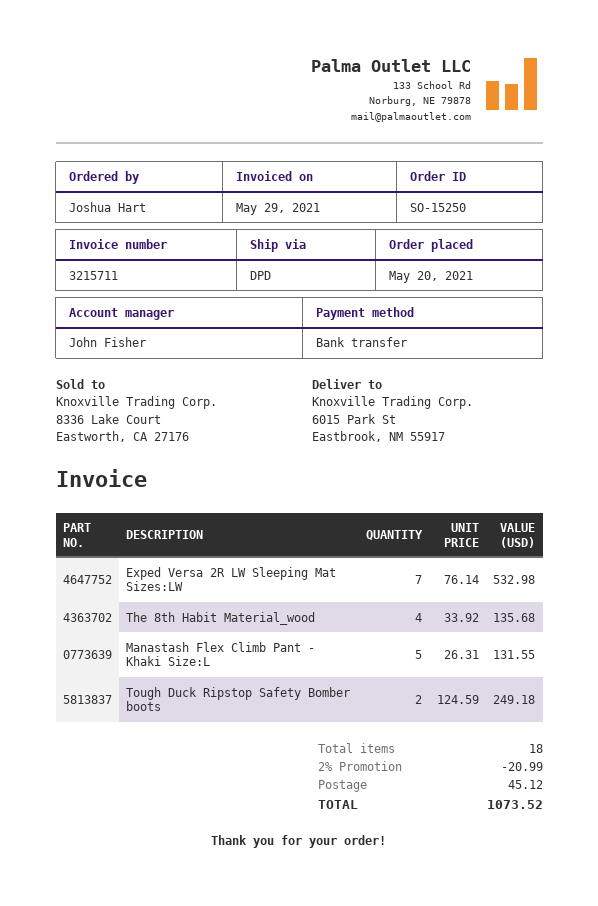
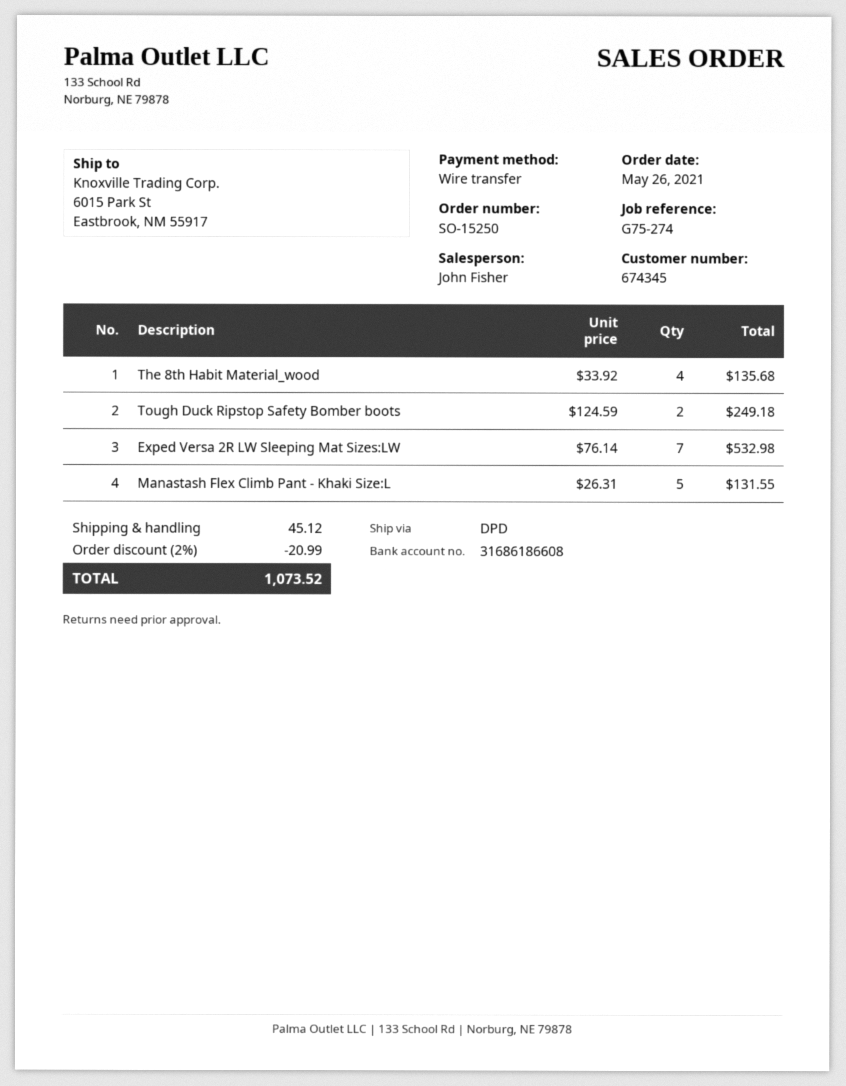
order date: 2021-05-20 -> 2021-05-26

